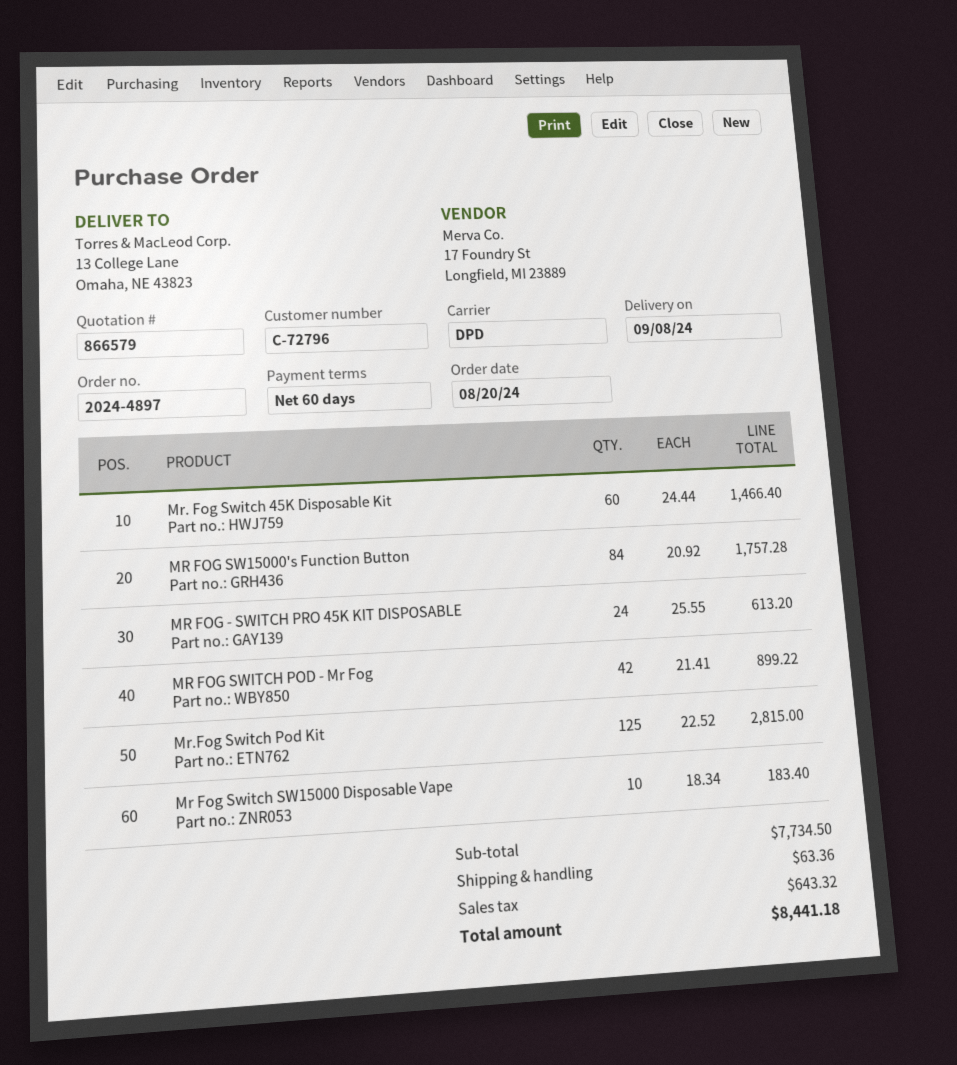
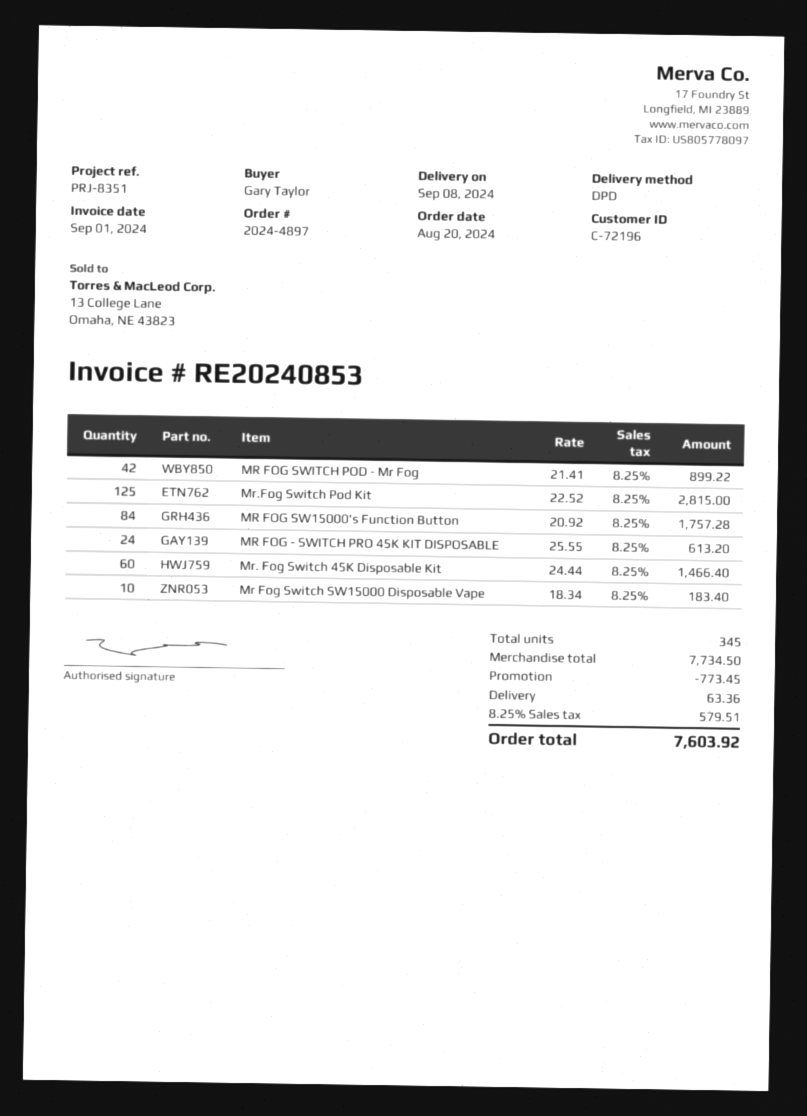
customer number: C-72796 -> C-72196
discount: none -> 773.45
tax: 643.32 -> 579.51
total: 8441.18 -> 7603.92

